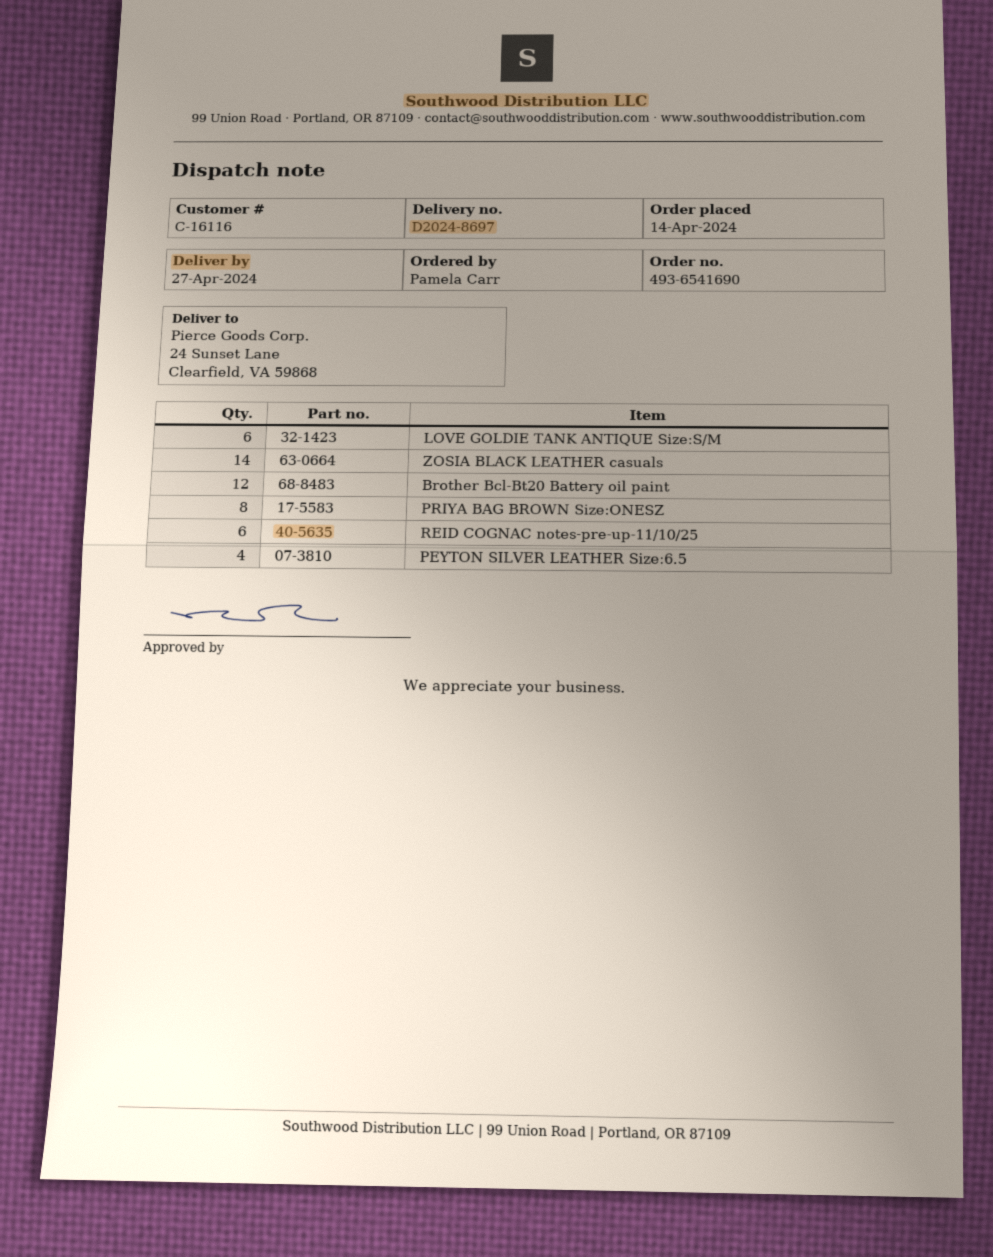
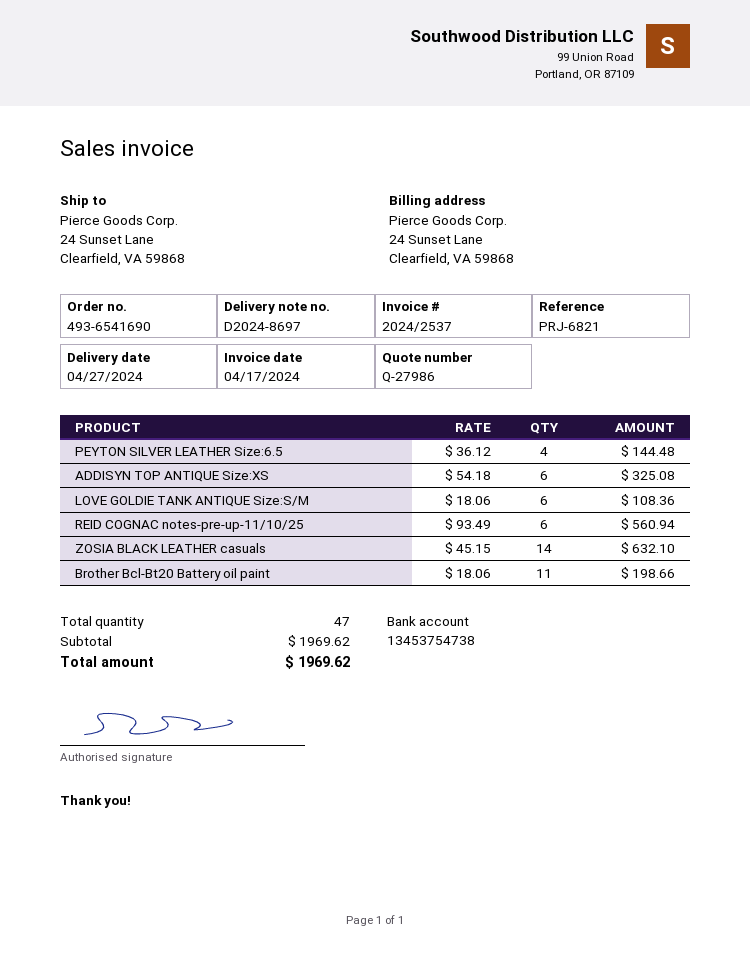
Brother Bcl-Bt20 Battery oil paint: 12 -> 11
PRIYA BAG BROWN Size:ONESZ: 8 -> none
ADDISYN TOP ANTIQUE Size:XS: none -> 6

